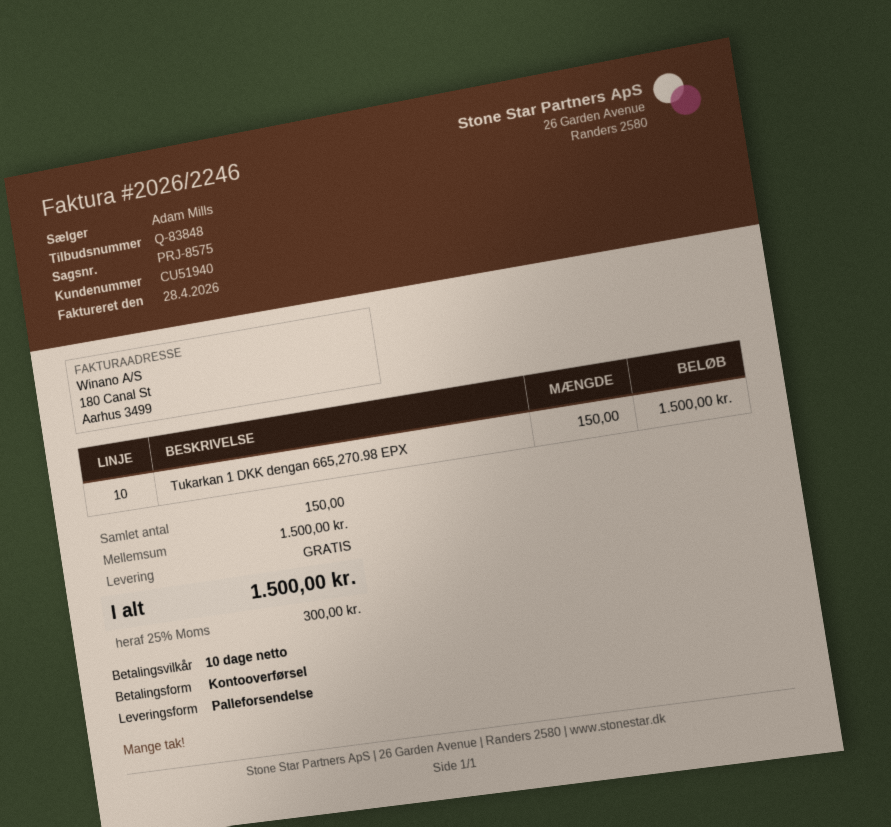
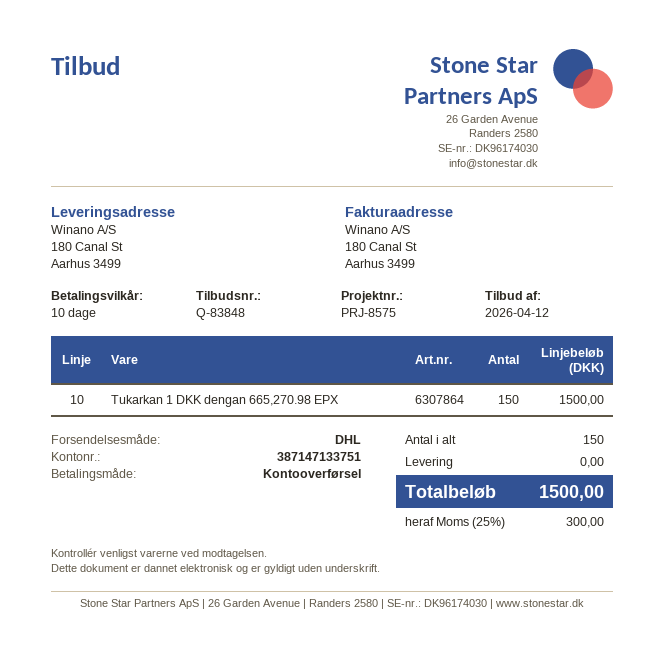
shipping method: pallet freight -> DHL

